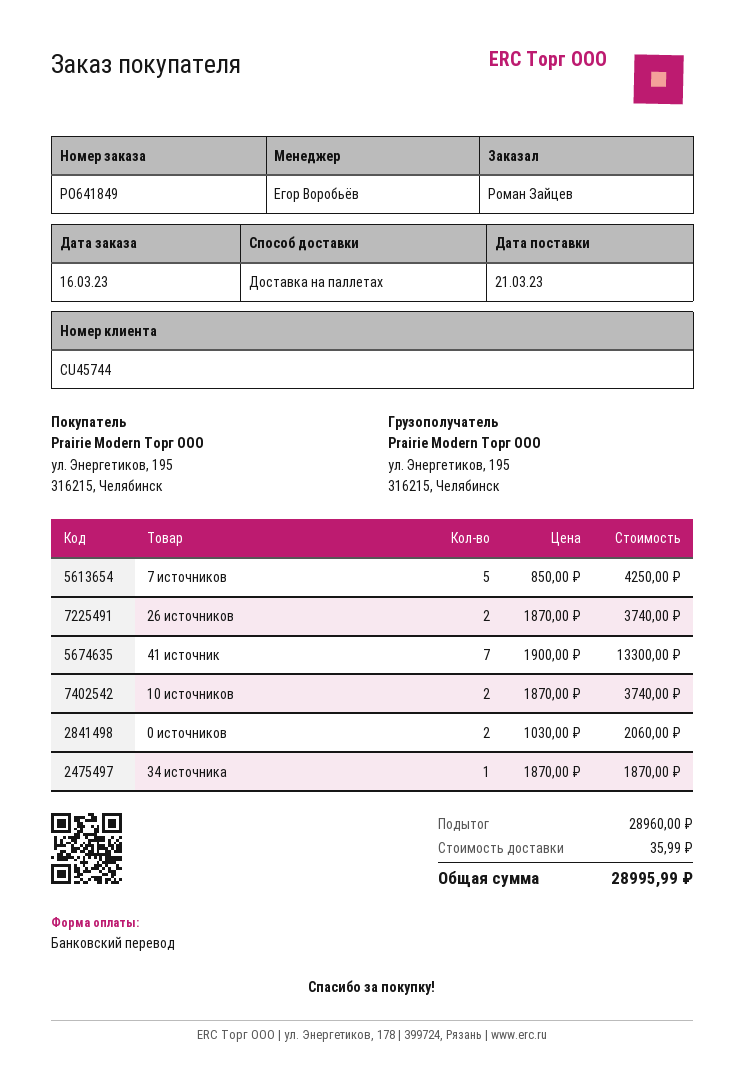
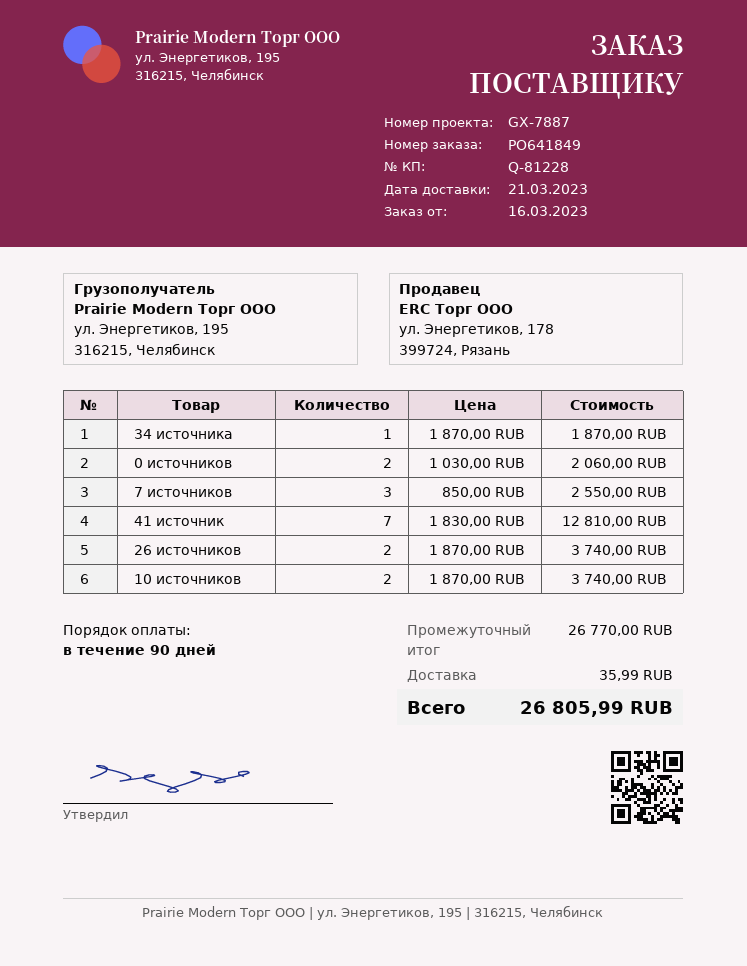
7 источников: 5 x 850.00 = 4250.00 -> 3 x 850.00 = 2550.00
41 источник: 7 x 1900.00 = 13300.00 -> 7 x 1830.00 = 12810.00
subtotal: 28960.00 -> 26770.00
total: 28995.99 -> 26805.99

